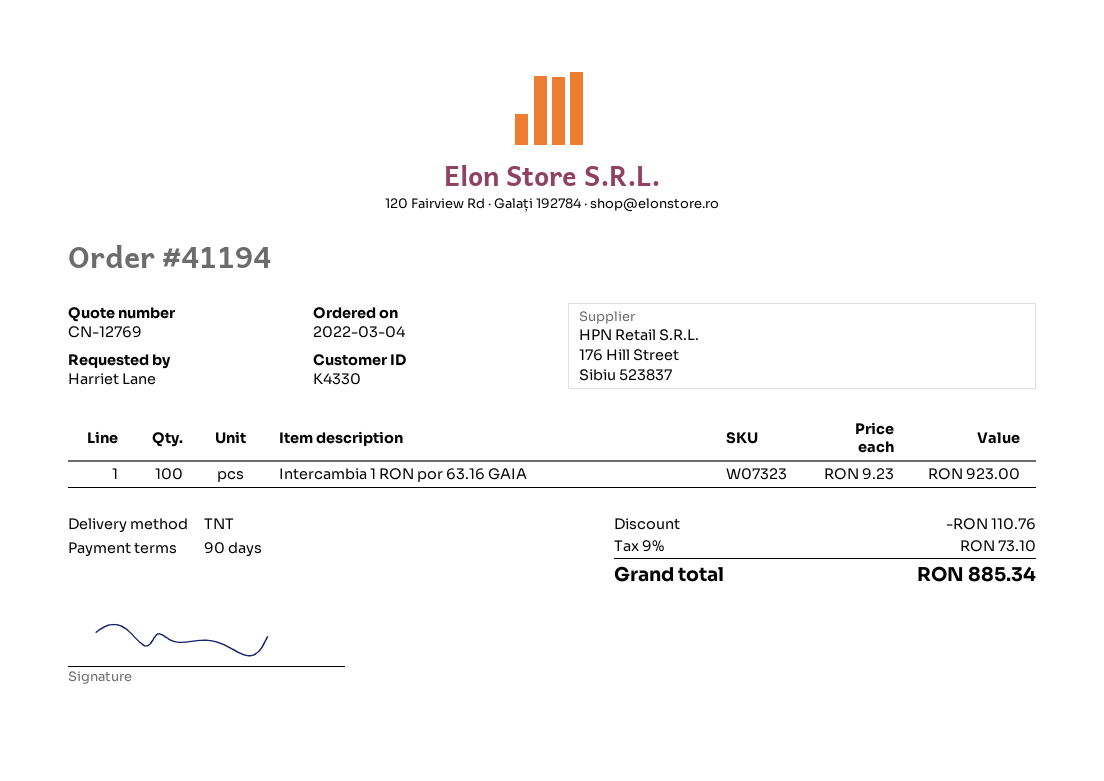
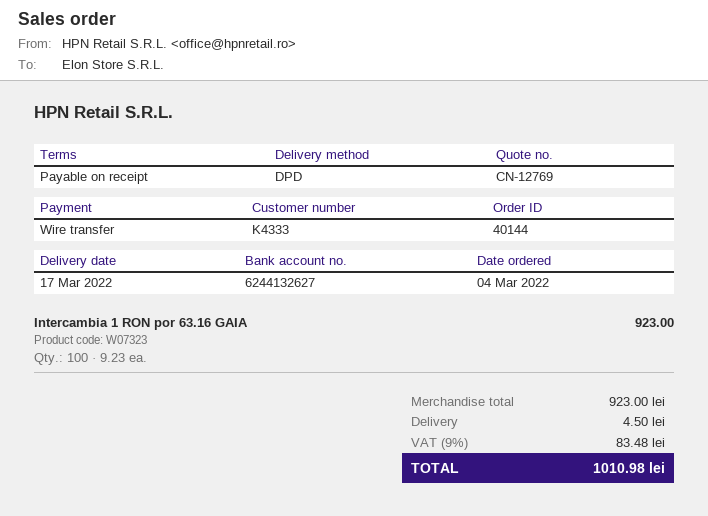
order number: 41194 -> 40144
payment terms: 90 days -> on receipt
customer number: K4330 -> K4333
shipping method: TNT -> DPD
discount: 110.76 -> none
shipping: none -> 4.50
tax: 9% = 73.10 -> 9% = 83.48
total: 885.34 -> 1010.98

